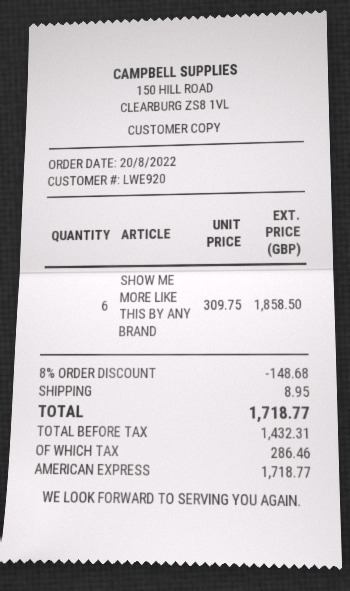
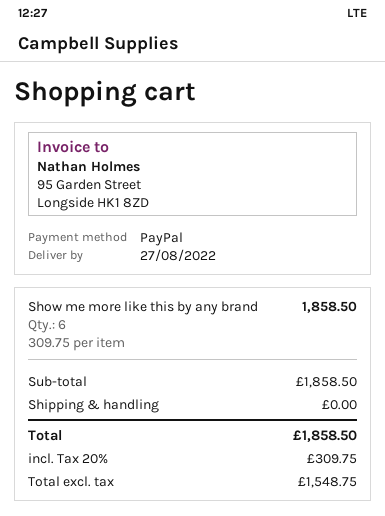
payment method: American Express -> PayPal
discount: 8% = 148.68 -> none
shipping: 8.95 -> 0.00
net: 1432.31 -> 1548.75
tax: 286.46 -> 309.75
total: 1718.77 -> 1858.50

